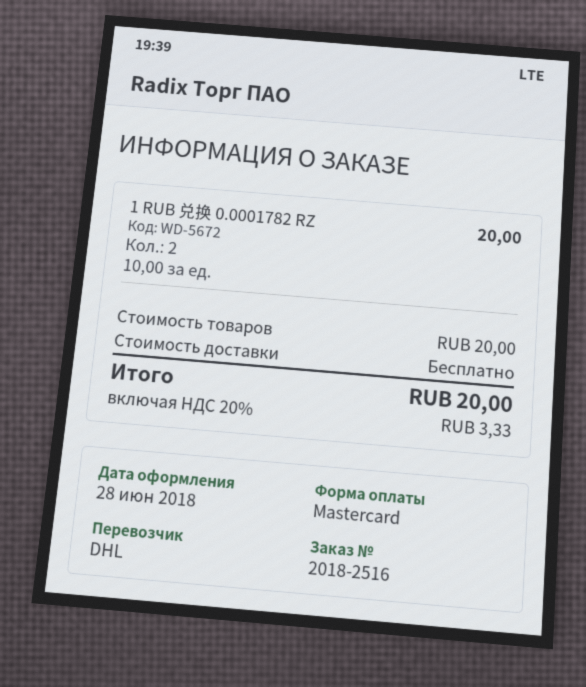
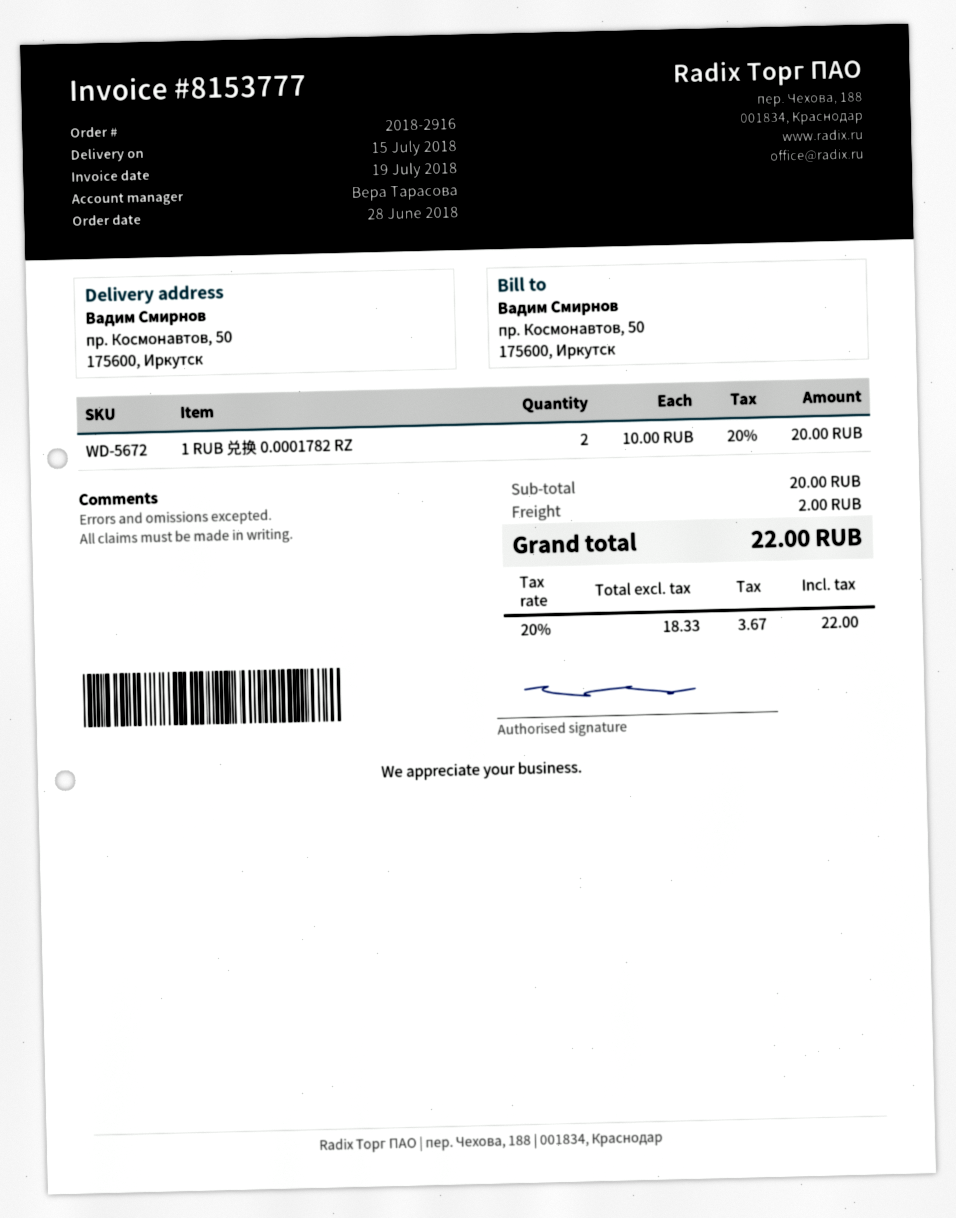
order number: 2018-2516 -> 2018-2916
shipping: 0.00 -> 2.00
tax: 20% = 3.33 -> 20% = 3.67
total: 20.00 -> 22.00

